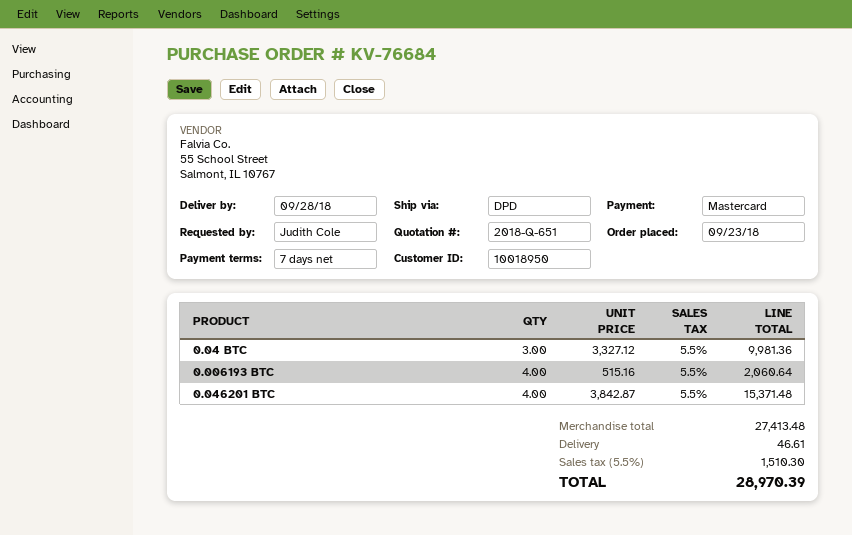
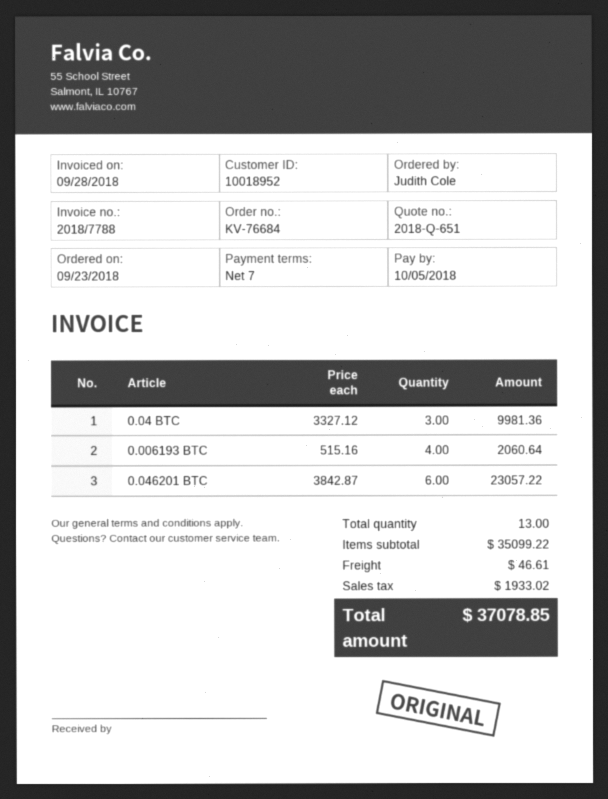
customer number: 10018950 -> 10018952
0.046201 BTC: 4 x 3842.87 = 15371.48 -> 6 x 3842.87 = 23057.22
subtotal: 27413.48 -> 35099.22
tax: 1510.30 -> 1933.02
total: 28970.39 -> 37078.85

